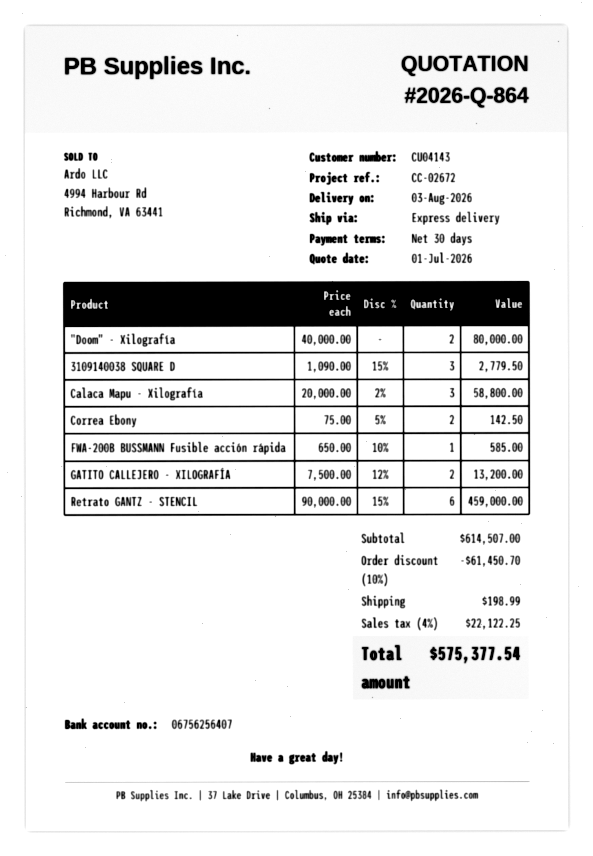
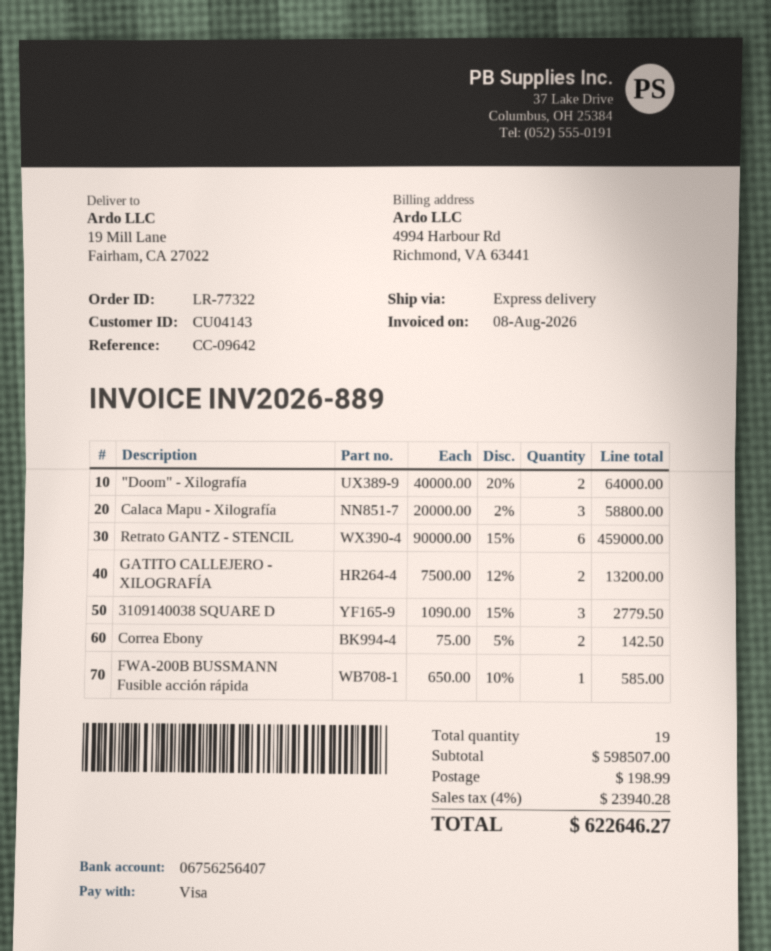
reference: CC-02672 -> CC-09642
"Doom" - Xilografía: 2 x 40000.00 = 80000.00 -> 2 x 40000.00 - 20% = 64000.00
subtotal: 614507.00 -> 598507.00
discount: 10% = 61450.70 -> none
tax: 4% = 22122.25 -> 4% = 23940.28
total: 575377.54 -> 622646.27

